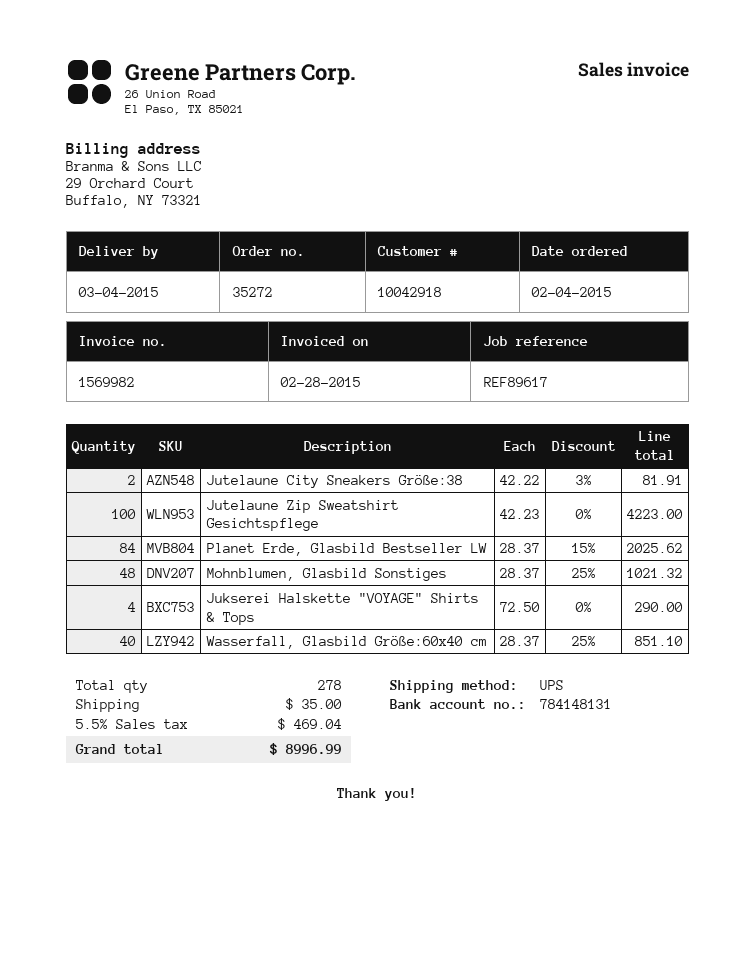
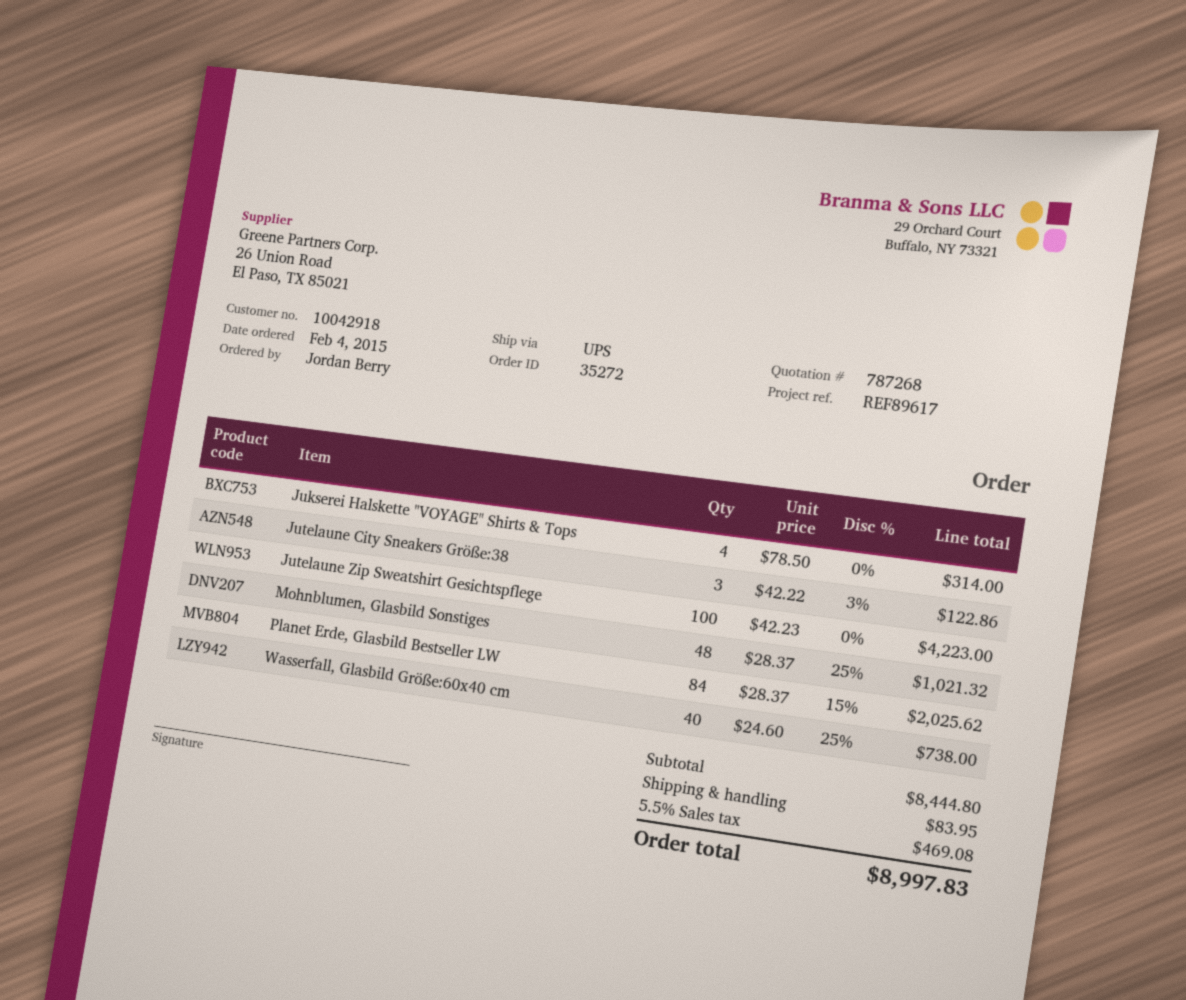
Jutelaune City Sneakers Größe:38: 2 x 42.22 - 3% = 81.91 -> 3 x 42.22 - 3% = 122.86
Jukserei Halskette "VOYAGE" Shirts & Tops: 4 x 72.50 = 290.00 -> 4 x 78.50 = 314.00
Wasserfall, Glasbild Größe:60x40 cm: 40 x 28.37 - 25% = 851.10 -> 40 x 24.60 - 25% = 738.00
shipping: 35.00 -> 83.95
tax: 5.5% = 469.04 -> 5.5% = 469.08
total: 8996.99 -> 8997.83

